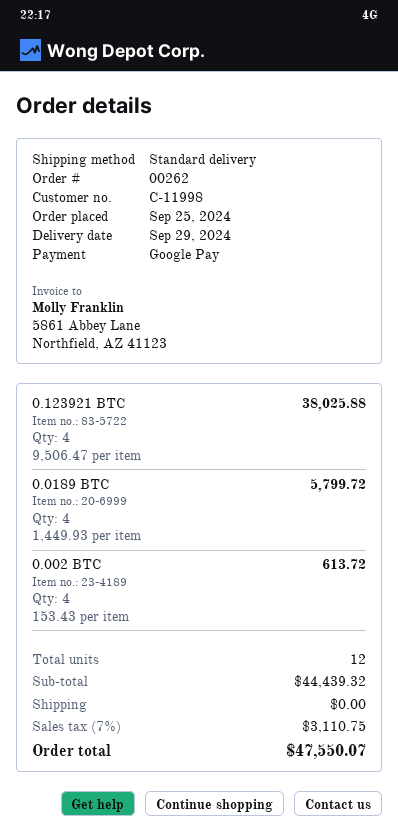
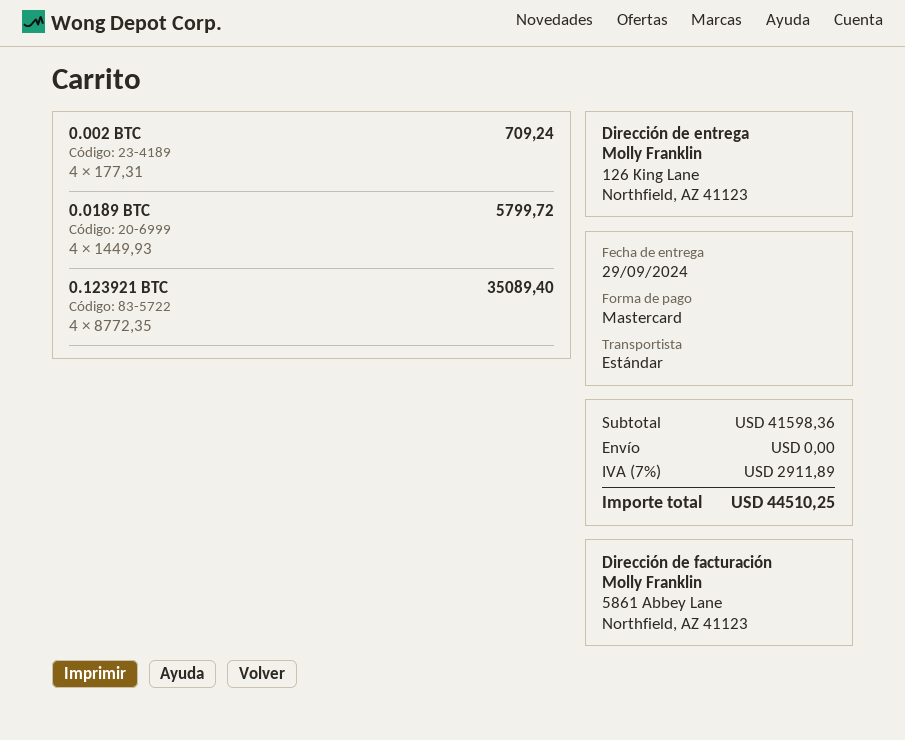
payment method: Google Pay -> Mastercard
0.123921 BTC: 4 x 9506.47 = 38025.88 -> 4 x 8772.35 = 35089.40
0.002 BTC: 4 x 153.43 = 613.72 -> 4 x 177.31 = 709.24
subtotal: 44439.32 -> 41598.36
tax: 7% = 3110.75 -> 7% = 2911.89
total: 47550.07 -> 44510.25

